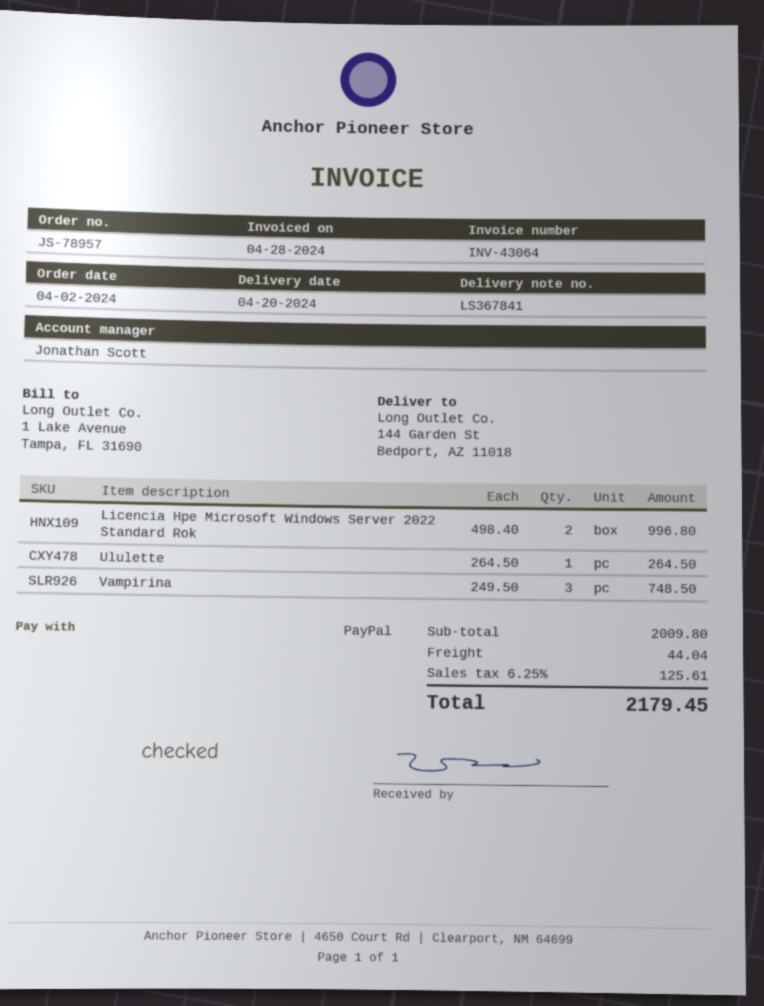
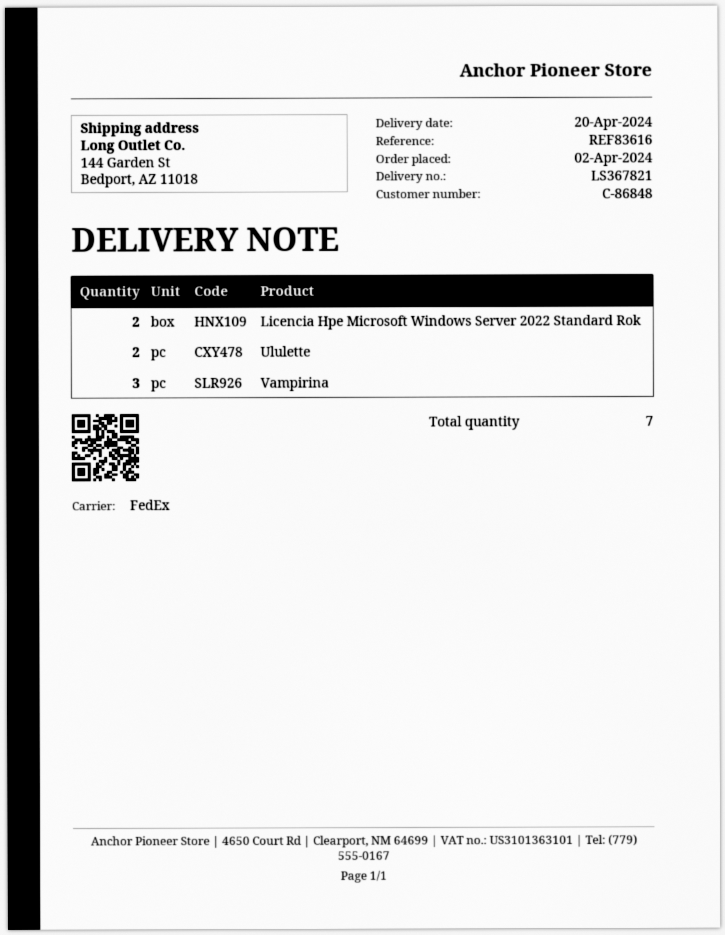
delivery note number: LS367841 -> LS367821
Ululette: 1 -> 2

